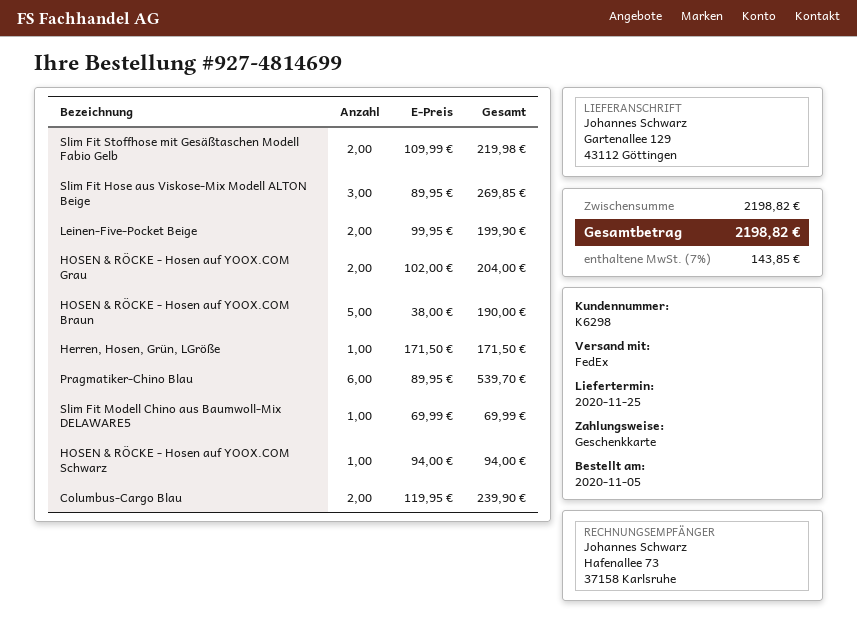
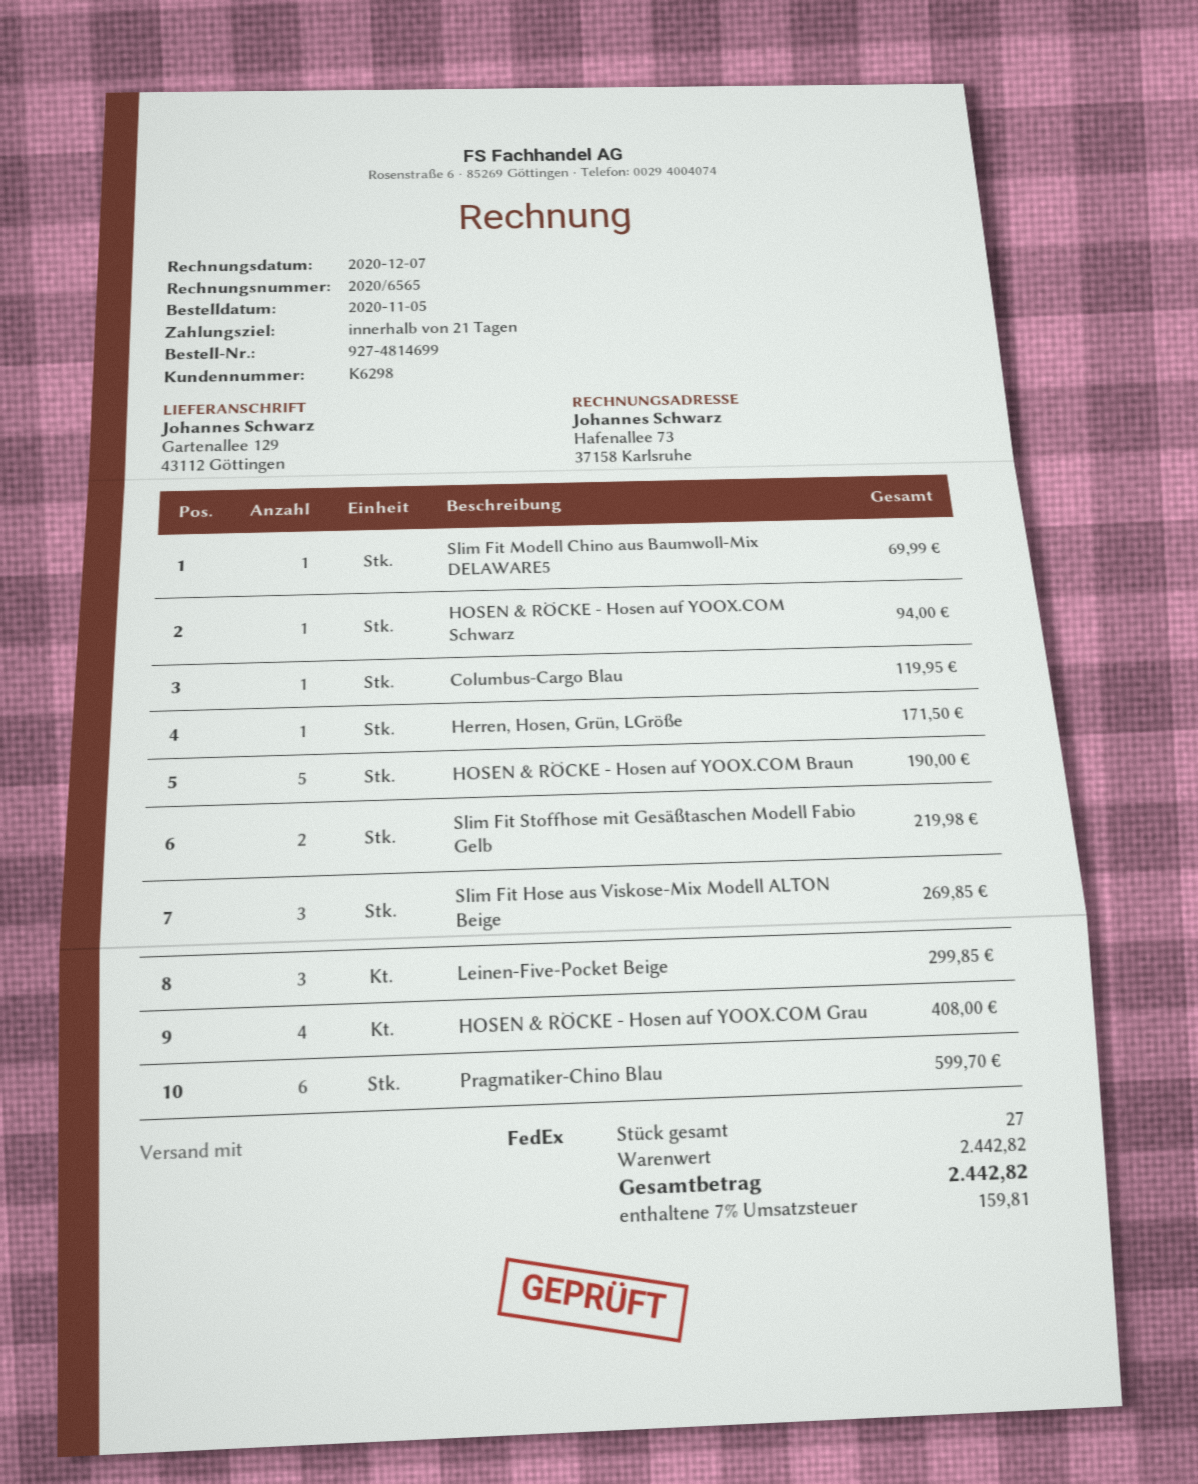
Leinen-Five-Pocket Beige: 2 for 199.90 -> 3 for 299.85
HOSEN & RÖCKE - Hosen auf YOOX.COM Grau: 2 for 204.00 -> 4 for 408.00
Pragmatiker-Chino Blau: 6 for 539.70 -> 6 for 599.70
Columbus-Cargo Blau: 2 for 239.90 -> 1 for 119.95
subtotal: 2198.82 -> 2442.82
tax: 7% = 143.85 -> 7% = 159.81
total: 2198.82 -> 2442.82

